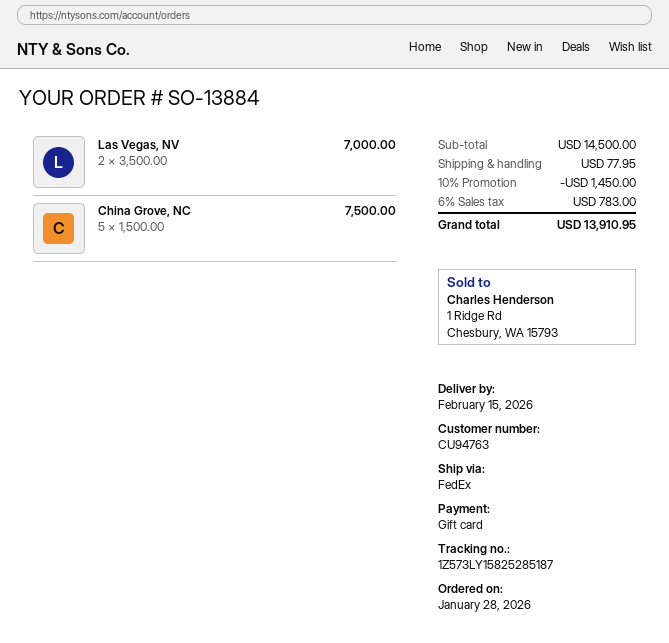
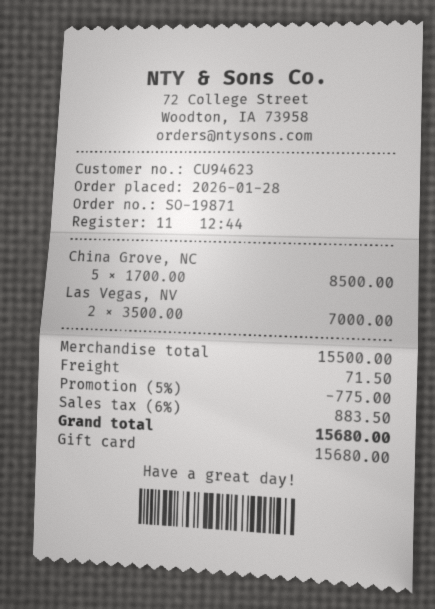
order number: SO-13884 -> SO-19871
customer number: CU94763 -> CU94623
China Grove, NC: 5 x 1500.00 = 7500.00 -> 5 x 1700.00 = 8500.00
subtotal: 14500.00 -> 15500.00
discount: 10% = 1450.00 -> 5% = 775.00
shipping: 77.95 -> 71.50
tax: 6% = 783.00 -> 6% = 883.50
total: 13910.95 -> 15680.00

